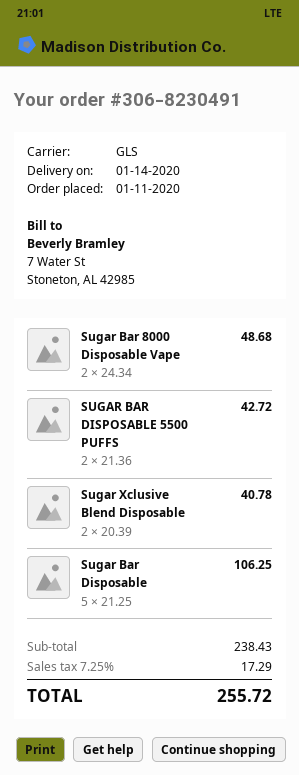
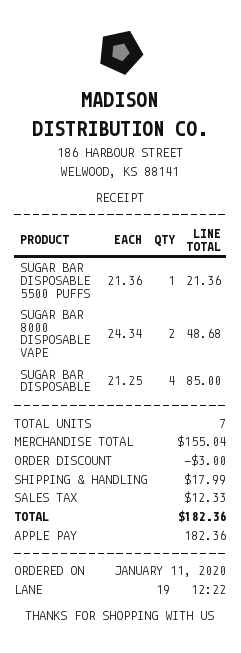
SUGAR BAR DISPOSABLE 5500 PUFFS: 2 x 21.36 = 42.72 -> 1 x 21.36 = 21.36
Sugar Xclusive Blend Disposable: 2 x 20.39 = 40.78 -> none
Sugar Bar Disposable: 5 x 21.25 = 106.25 -> 4 x 21.25 = 85.00
subtotal: 238.43 -> 155.04
discount: none -> 3.00
shipping: none -> 17.99
tax: 17.29 -> 12.33
total: 255.72 -> 182.36

